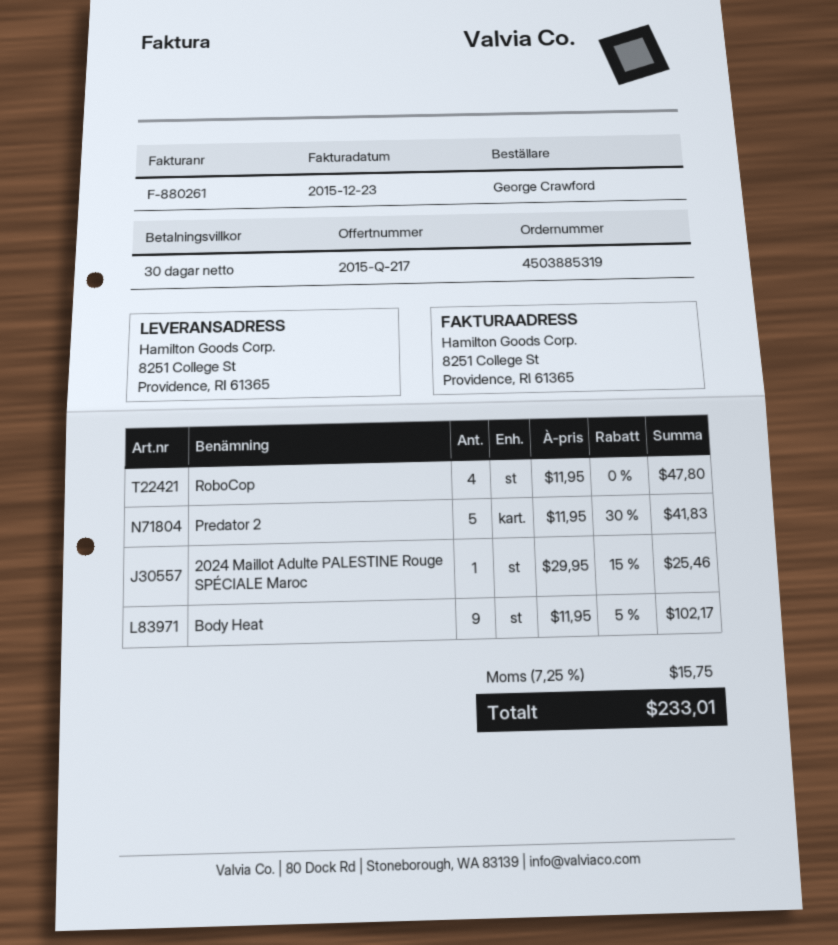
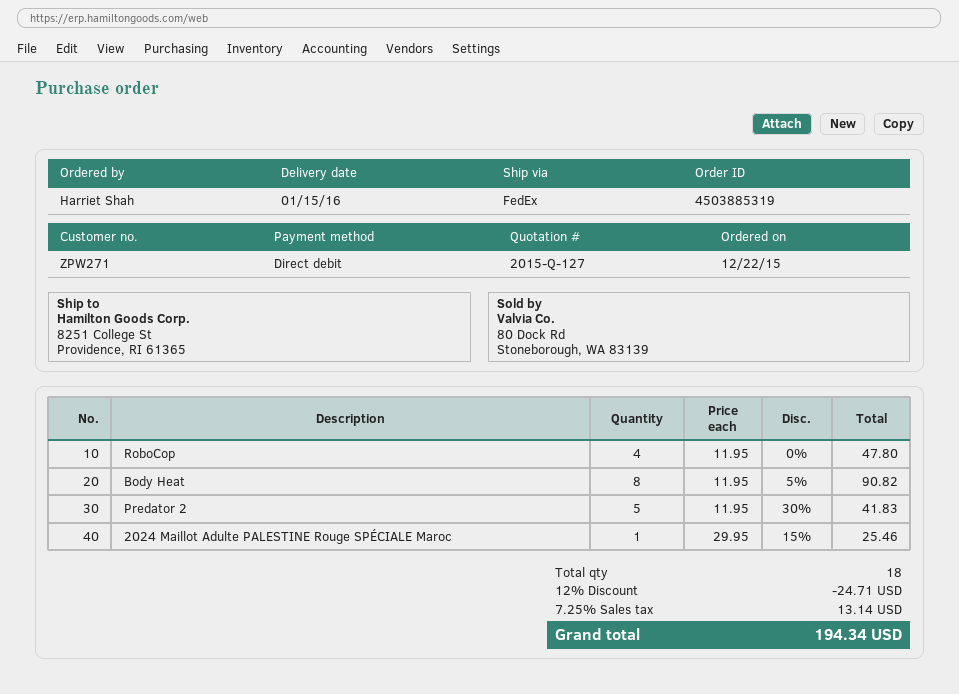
quote number: 2015-Q-217 -> 2015-Q-127
ordered by: George Crawford -> Harriet Shah
Body Heat: 9 x 11.95 - 5% = 102.17 -> 8 x 11.95 - 5% = 90.82
discount: none -> 12% = 24.71
tax: 7.25% = 15.75 -> 7.25% = 13.14
total: 233.01 -> 194.34

